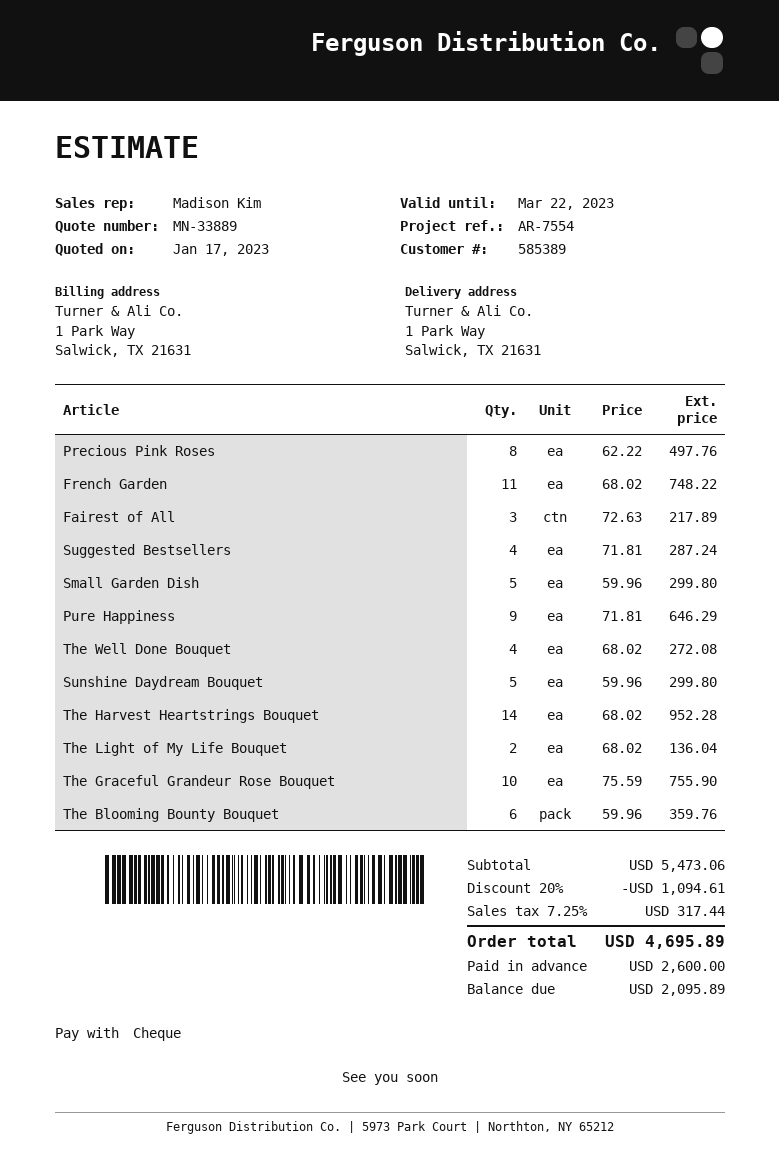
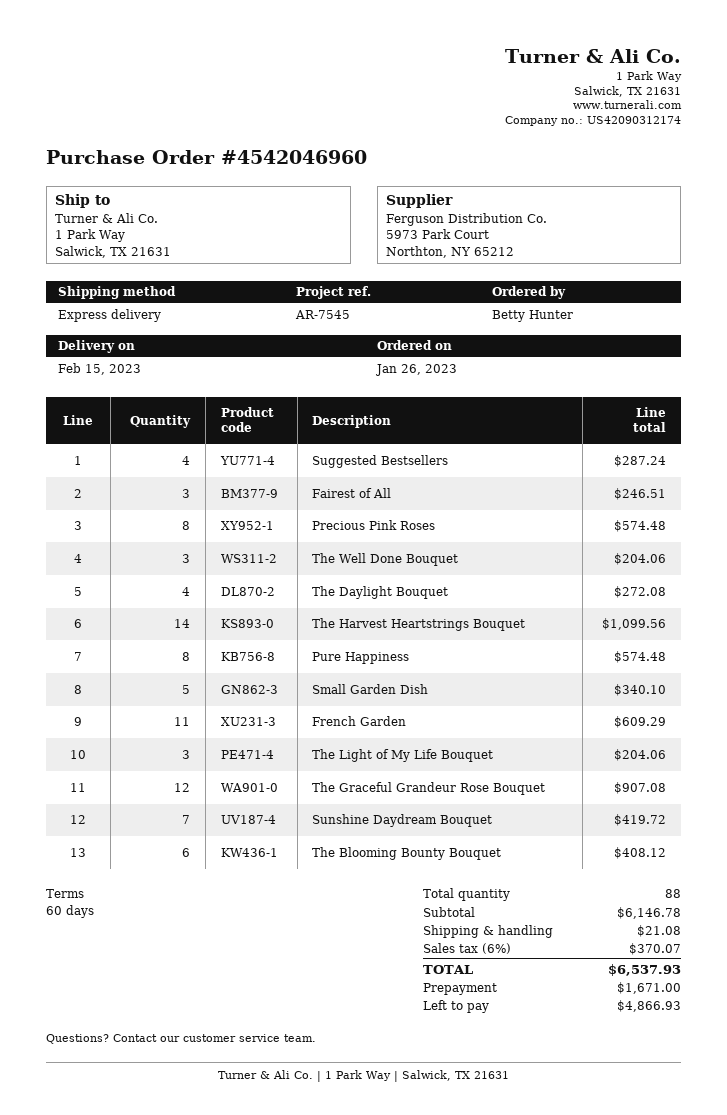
reference: AR-7554 -> AR-7545
Precious Pink Roses: 8 for 497.76 -> 8 for 574.48
French Garden: 11 for 748.22 -> 11 for 609.29
Fairest of All: 3 for 217.89 -> 3 for 246.51
Small Garden Dish: 5 for 299.80 -> 5 for 340.10
Pure Happiness: 9 for 646.29 -> 8 for 574.48
The Well Done Bouquet: 4 for 272.08 -> 3 for 204.06
Sunshine Daydream Bouquet: 5 for 299.80 -> 7 for 419.72
The Harvest Heartstrings Bouquet: 14 for 952.28 -> 14 for 1099.56
The Light of My Life Bouquet: 2 for 136.04 -> 3 for 204.06
The Graceful Grandeur Rose Bouquet: 10 for 755.90 -> 12 for 907.08
The Blooming Bounty Bouquet: 6 for 359.76 -> 6 for 408.12
The Daylight Bouquet: none -> 4 for 272.08
subtotal: 5473.06 -> 6146.78
discount: 20% = 1094.61 -> none
shipping: none -> 21.08
tax: 7.25% = 317.44 -> 6% = 370.07
total: 4695.89 -> 6537.93
deposit: 2600.00 -> 1671.00
balance: 2095.89 -> 4866.93

